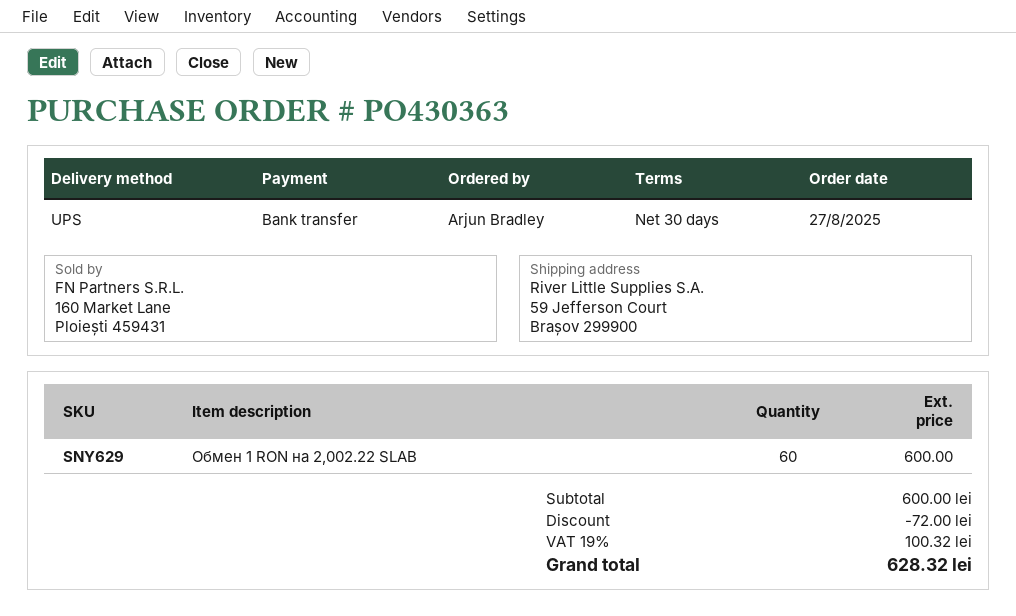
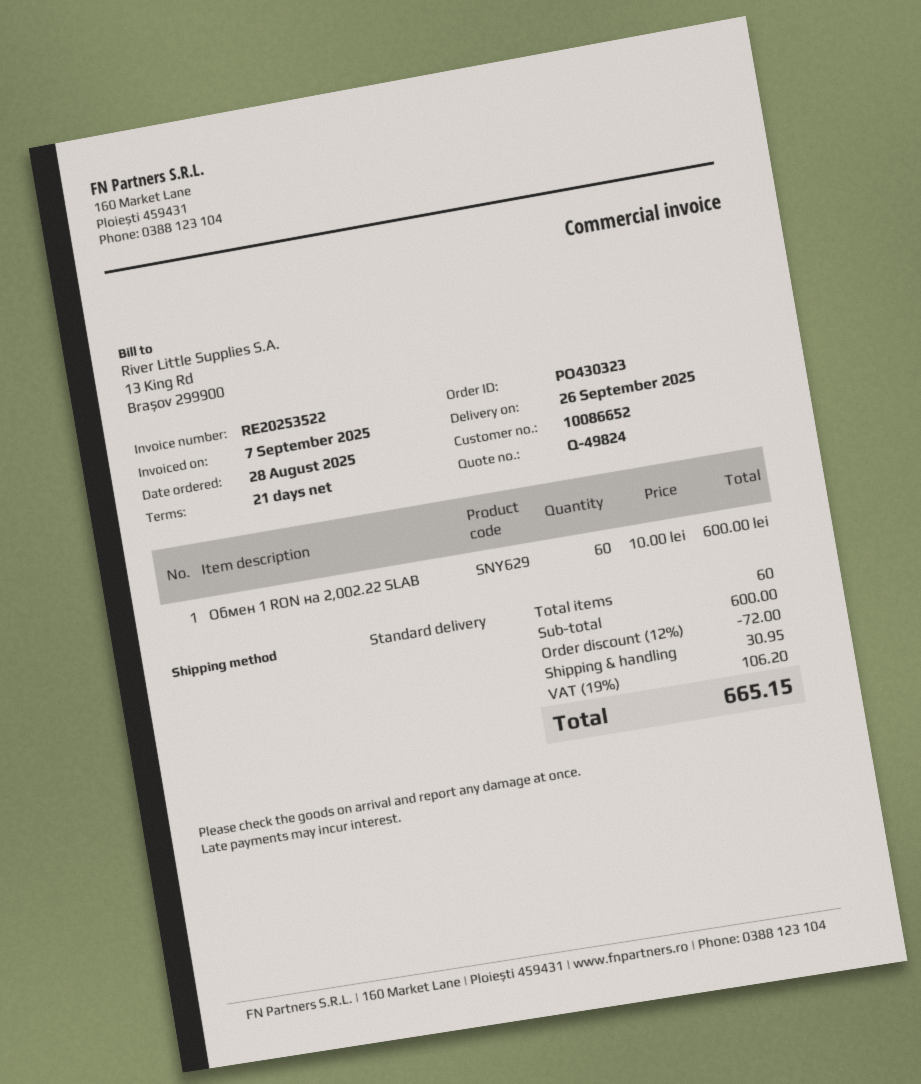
order number: PO430363 -> PO430323
order date: 2025-08-27 -> 2025-08-28
payment terms: 30 days -> 21 days
shipping method: UPS -> standard
shipping: none -> 30.95
tax: 19% = 100.32 -> 19% = 106.20
total: 628.32 -> 665.15

